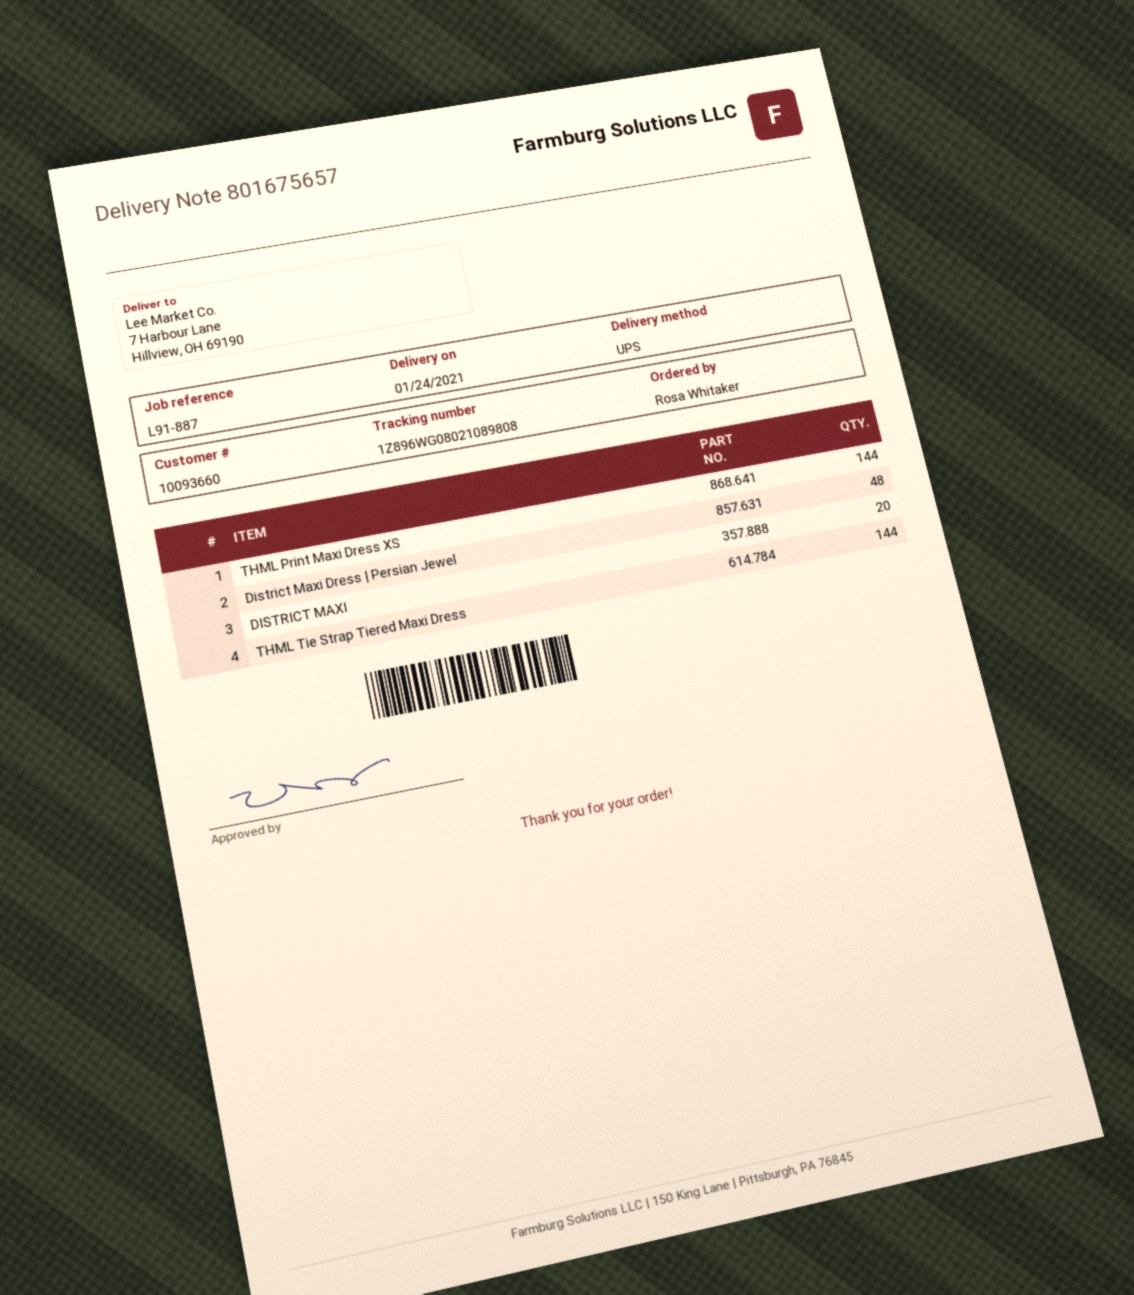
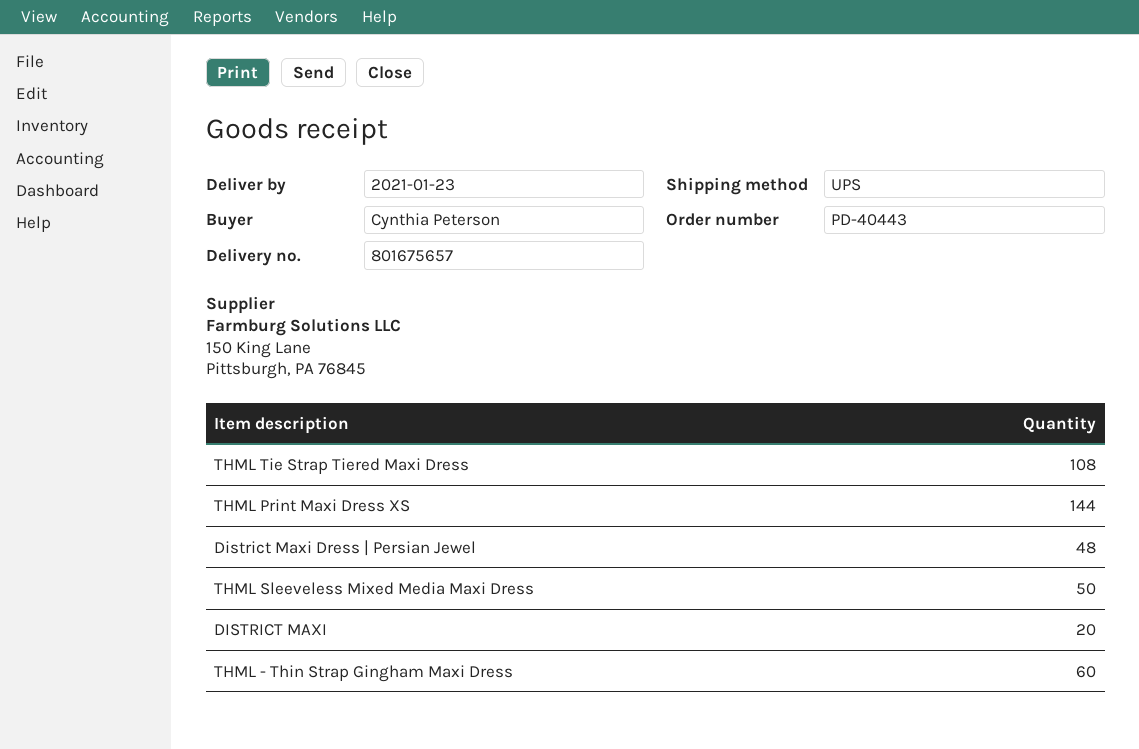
delivery date: 2021-01-24 -> 2021-01-23
ordered by: Rosa Whitaker -> Cynthia Peterson
THML Tie Strap Tiered Maxi Dress: 144 -> 108
THML Sleeveless Mixed Media Maxi Dress: none -> 50
THML - Thin Strap Gingham Maxi Dress: none -> 60

